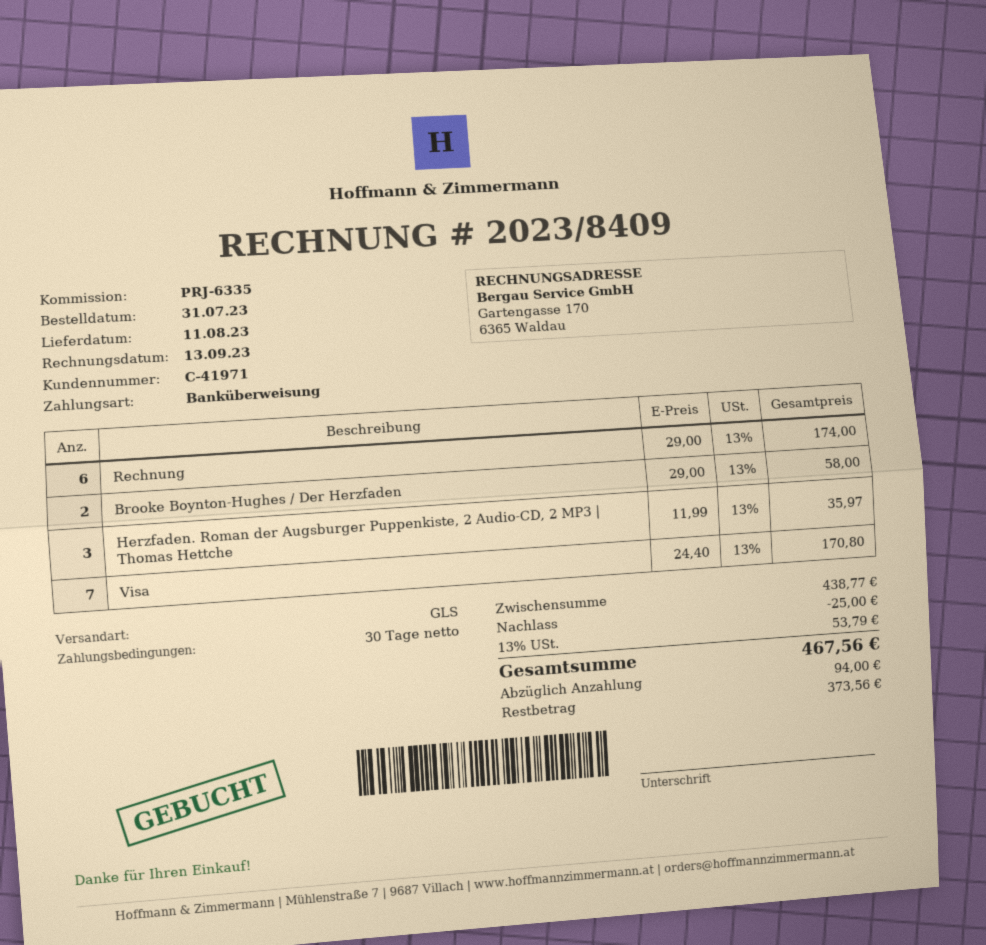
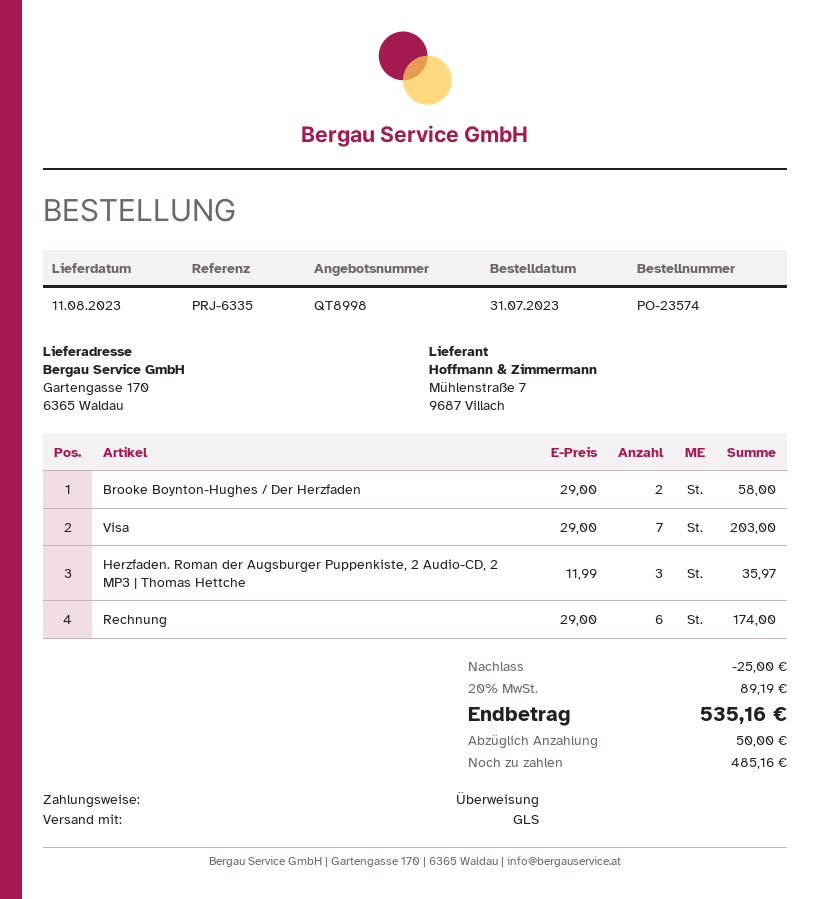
Visa: 7 x 24.40 = 170.80 -> 7 x 29.00 = 203.00
tax: 13% = 53.79 -> 20% = 89.19
total: 467.56 -> 535.16
deposit: 94.00 -> 50.00
balance: 373.56 -> 485.16

